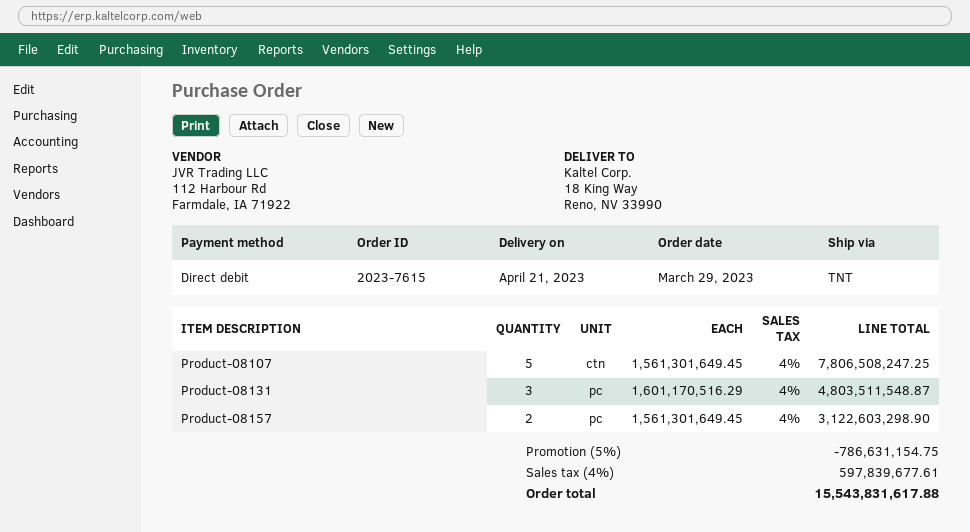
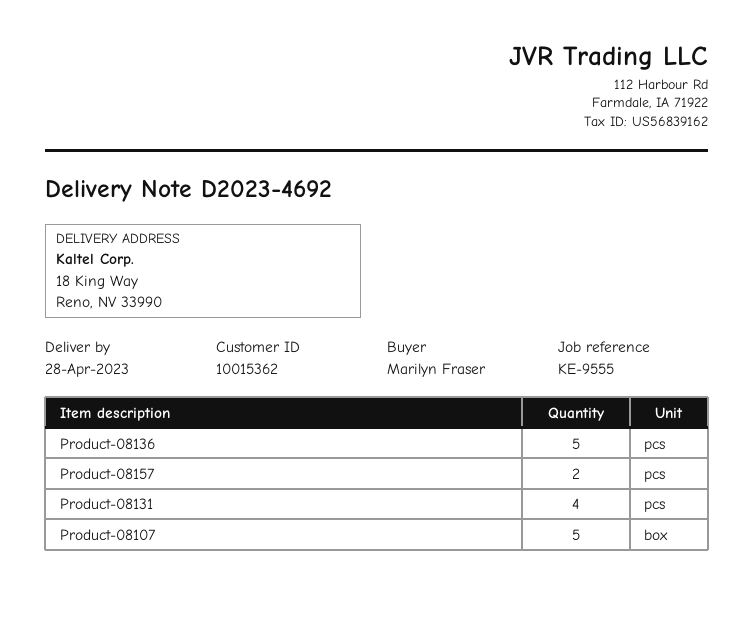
delivery date: 2023-04-21 -> 2023-04-28
Product-08131: 3 -> 4
Product-08136: none -> 5

